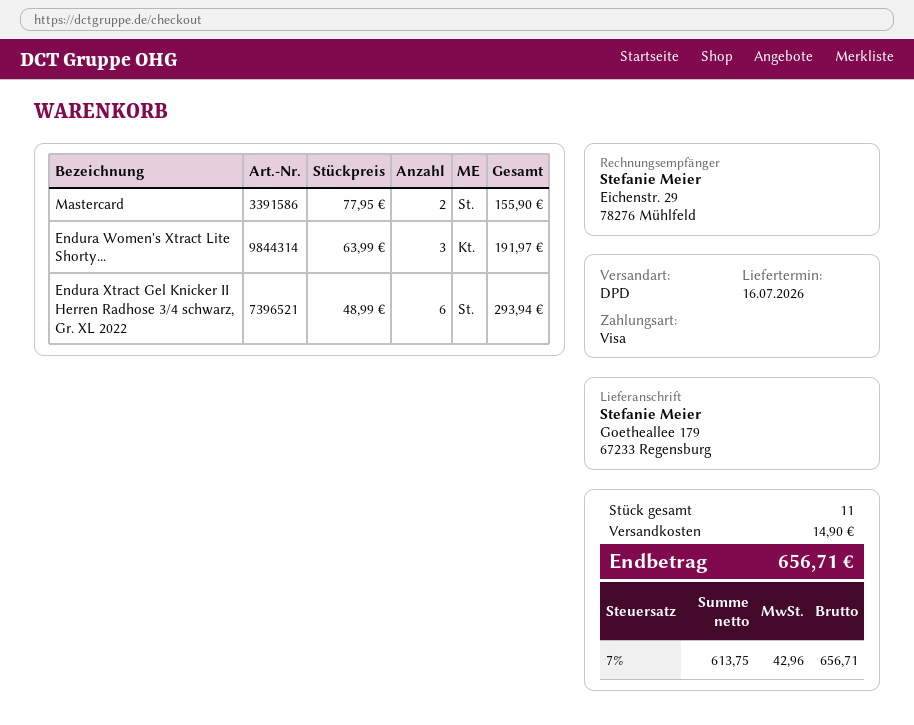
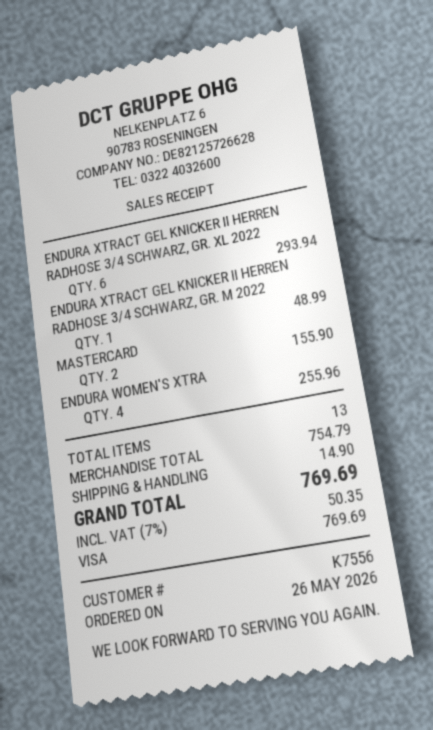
Endura Women's Xtract Lite Shorty...: 3 for 191.97 -> 4 for 255.96
ENDURA XTRACT GEL KNICKER II HERREN RADHOSE 3/4 SCHWARZ, GR. M 2022: none -> 1 for 48.99
total quantity: 11 -> 13
tax: 7% = 42.96 -> 7% = 50.35
total: 656.71 -> 769.69

